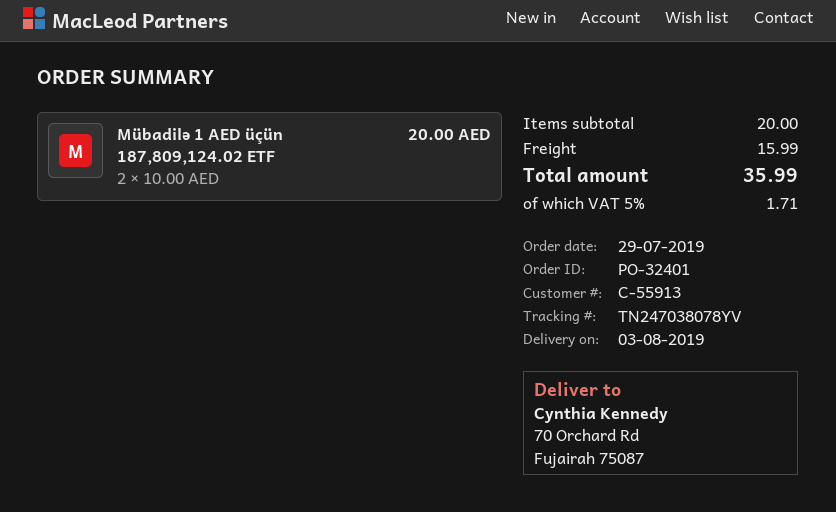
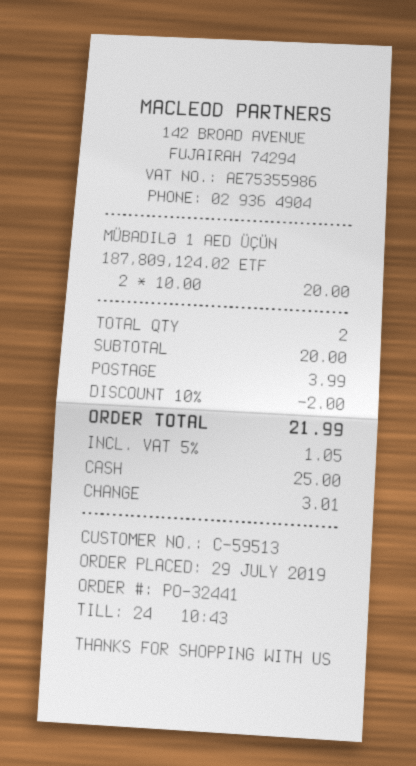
order number: PO-32401 -> PO-32441
customer number: C-55913 -> C-59513
discount: none -> 10% = 2.00
shipping: 15.99 -> 3.99
tax: 5% = 1.71 -> 5% = 1.05
total: 35.99 -> 21.99

